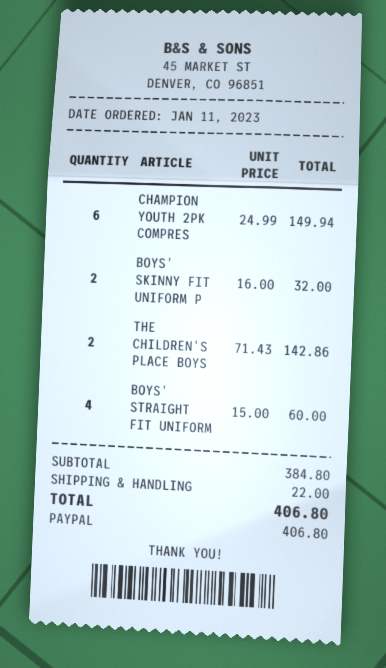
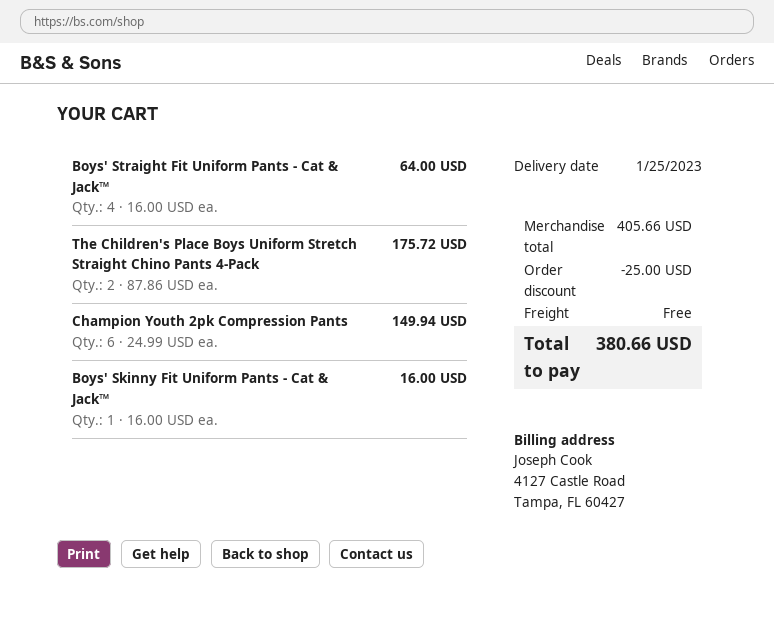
BOYS' SKINNY FIT UNIFORM P: 2 x 16.00 = 32.00 -> 1 x 16.00 = 16.00
THE CHILDREN'S PLACE BOYS: 2 x 71.43 = 142.86 -> 2 x 87.86 = 175.72
BOYS' STRAIGHT FIT UNIFORM: 4 x 15.00 = 60.00 -> 4 x 16.00 = 64.00
subtotal: 384.80 -> 405.66
discount: none -> 25.00
shipping: 22.00 -> 0.00
total: 406.80 -> 380.66

